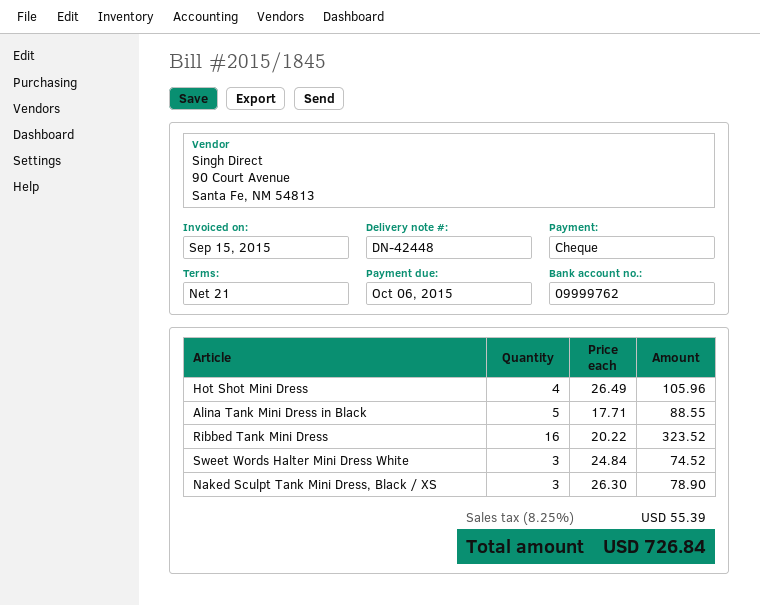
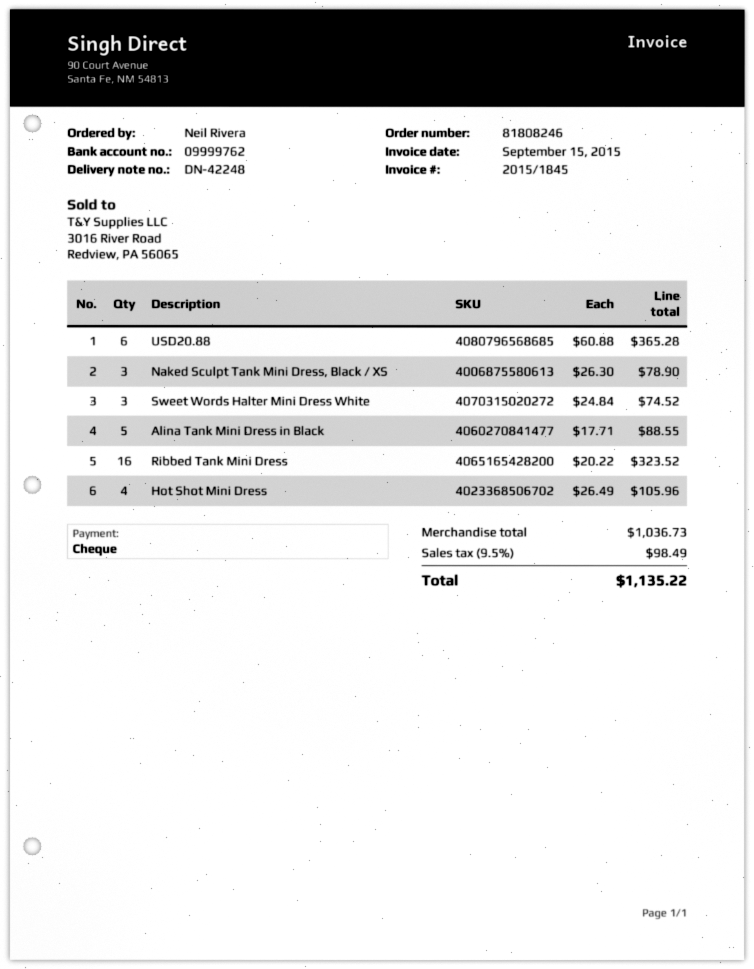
delivery note number: DN-42448 -> DN-42248
USD20.88: none -> 6 x 60.88 = 365.28
tax: 8.25% = 55.39 -> 9.5% = 98.49
total: 726.84 -> 1135.22

